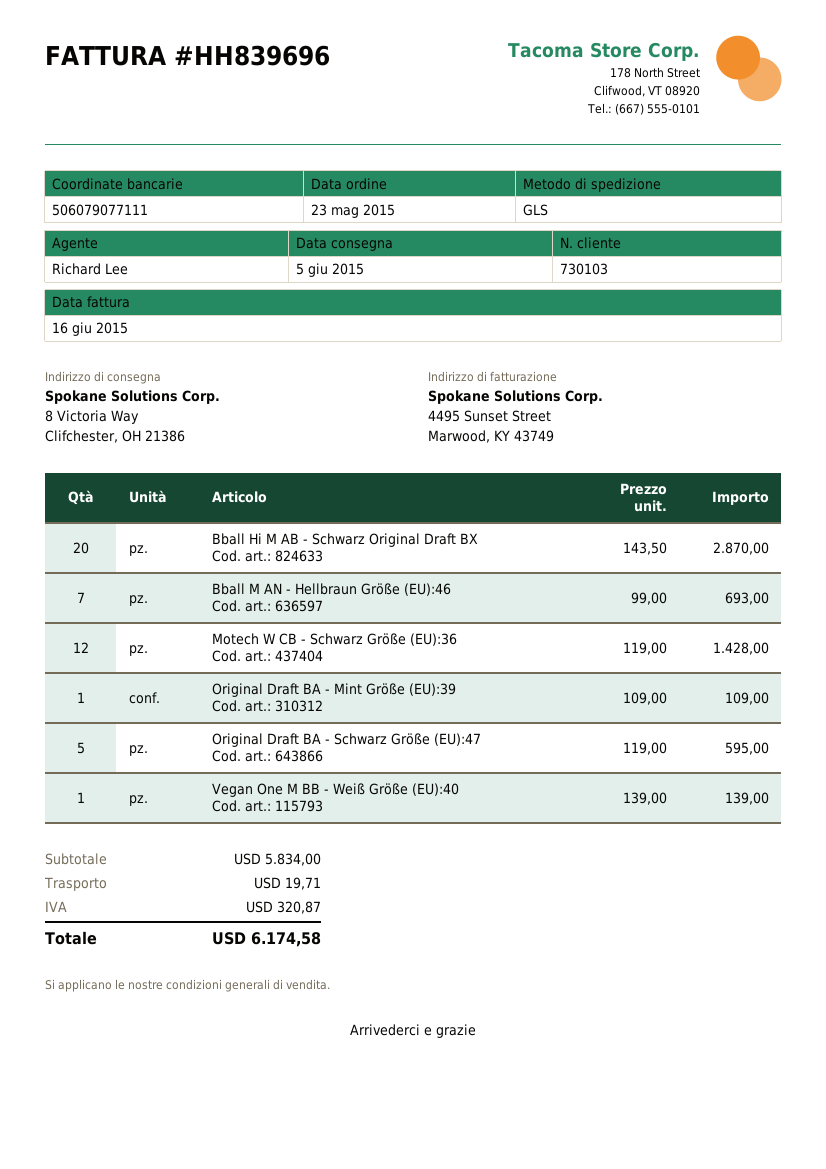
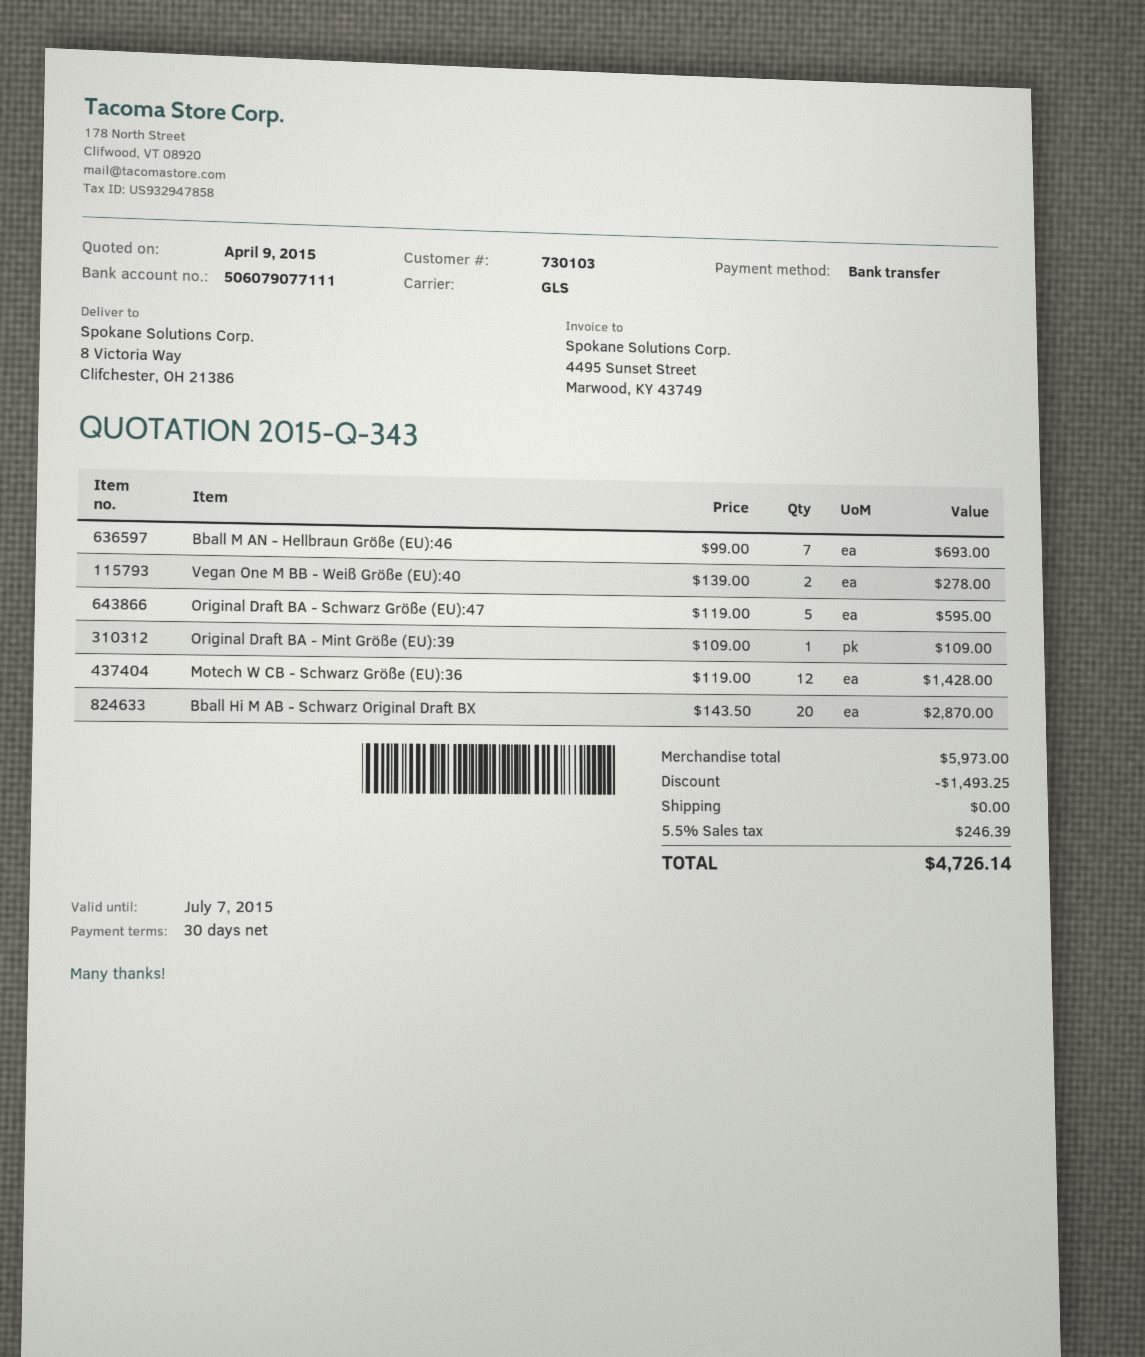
Vegan One M BB - Weiß Größe (EU):40: 1 x 139.00 = 139.00 -> 2 x 139.00 = 278.00
subtotal: 5834.00 -> 5973.00
discount: none -> 1493.25
shipping: 19.71 -> 0.00
tax: 320.87 -> 246.39
total: 6174.58 -> 4726.14

